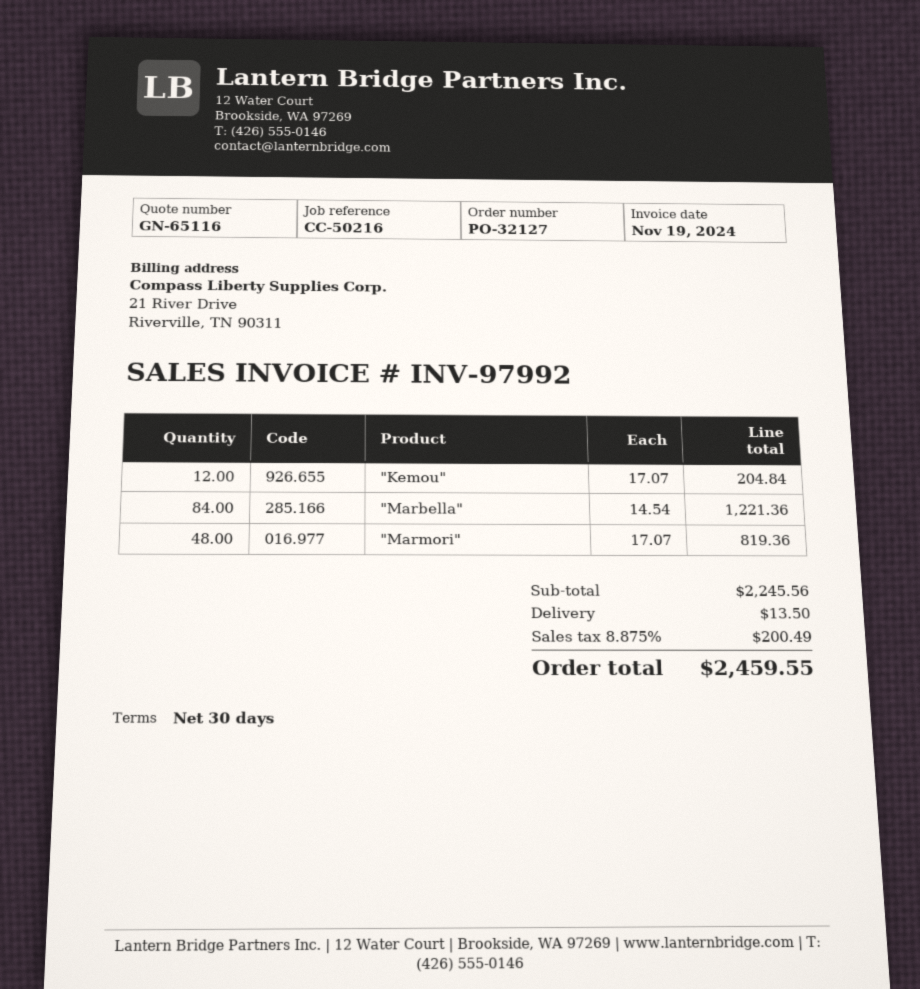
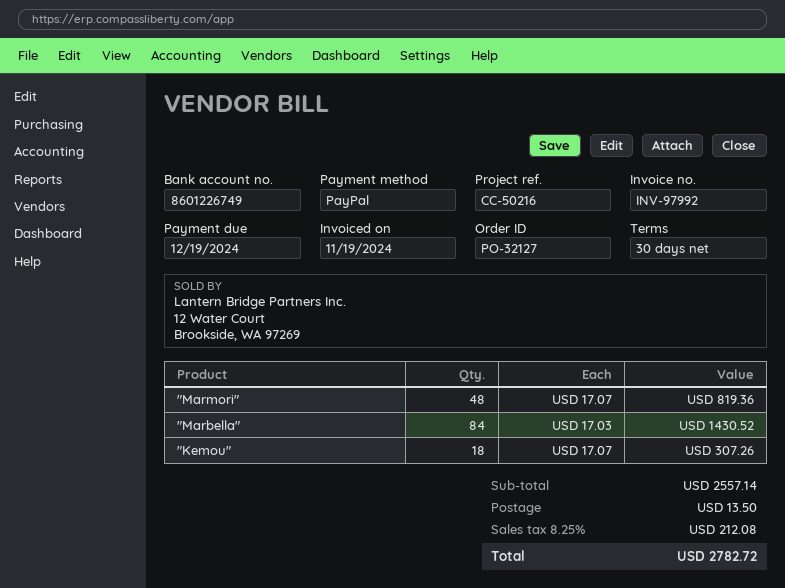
"Kemou": 12 x 17.07 = 204.84 -> 18 x 17.07 = 307.26
"Marbella": 84 x 14.54 = 1221.36 -> 84 x 17.03 = 1430.52
subtotal: 2245.56 -> 2557.14
tax: 8.875% = 200.49 -> 8.25% = 212.08
total: 2459.55 -> 2782.72

